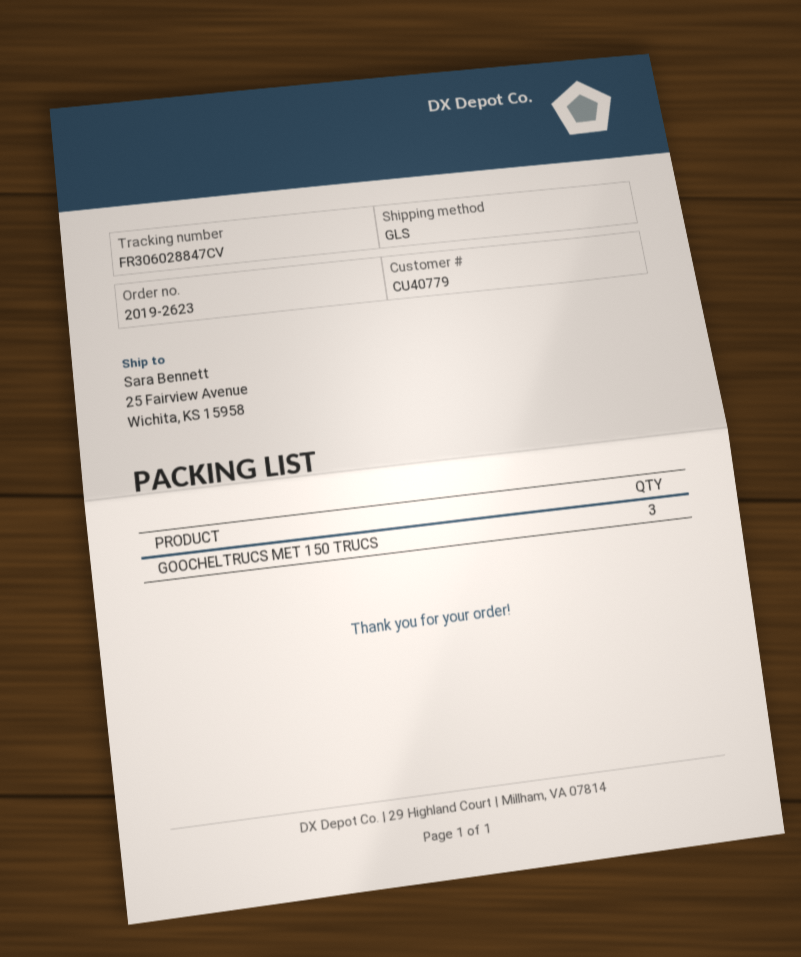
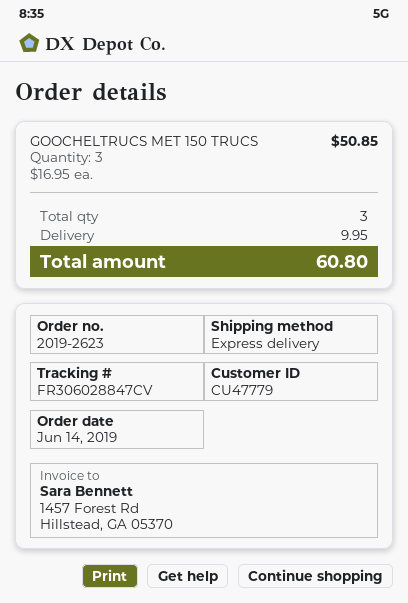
customer number: CU40779 -> CU47779
shipping method: GLS -> express

